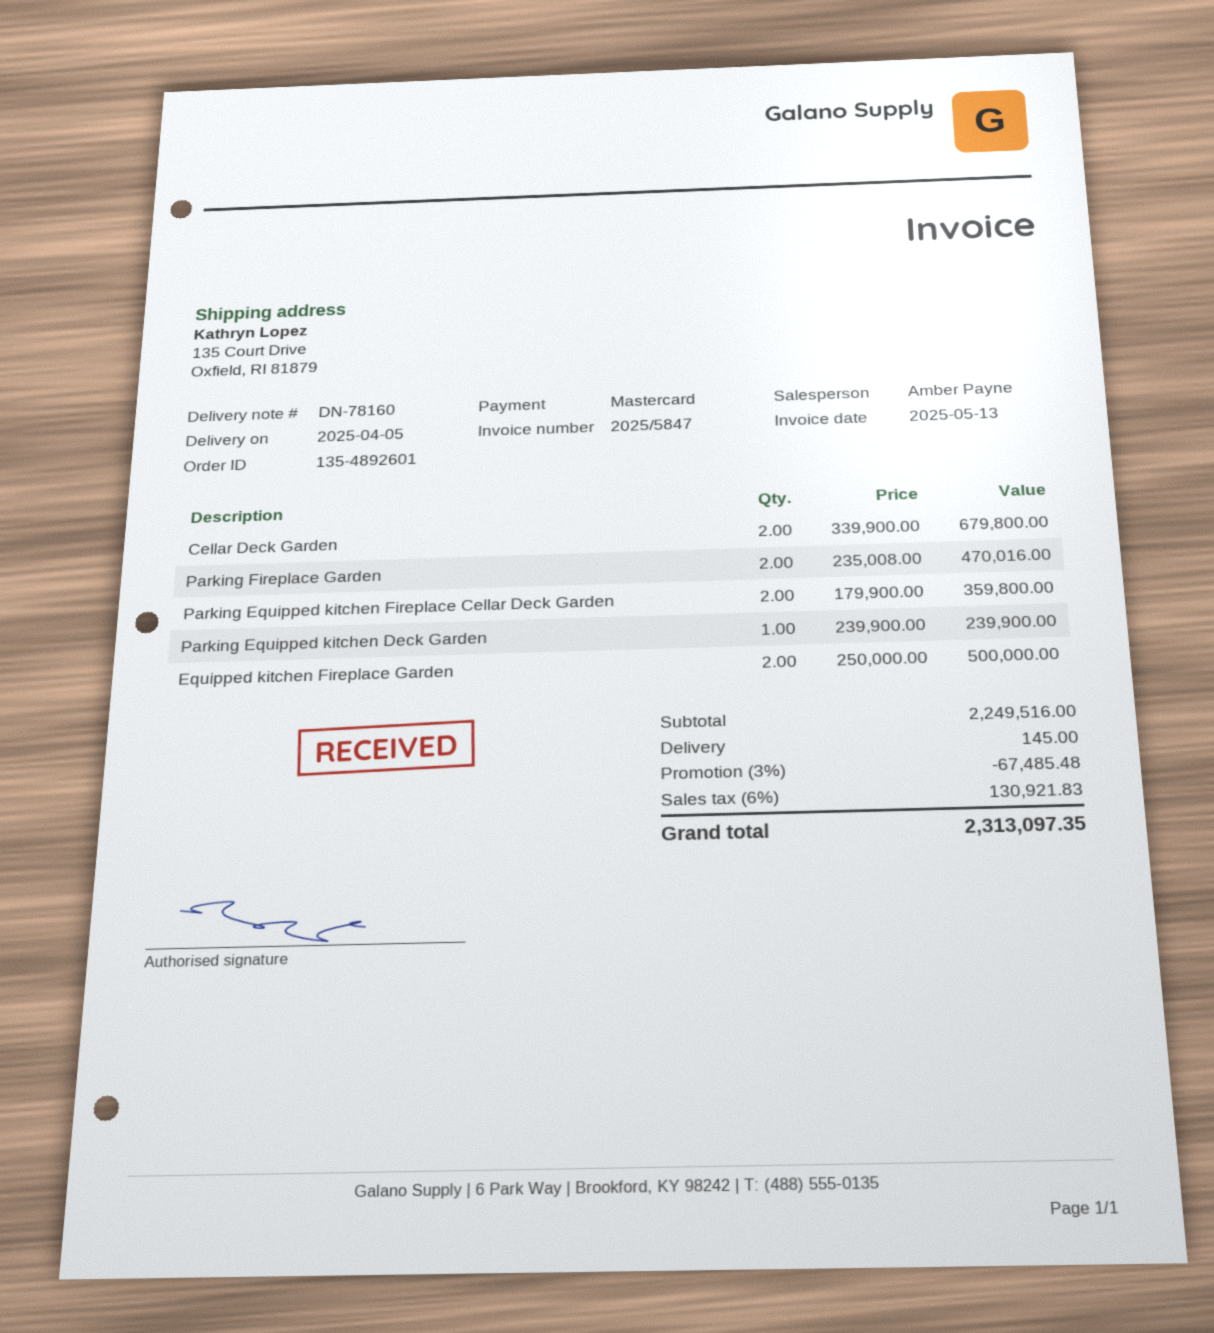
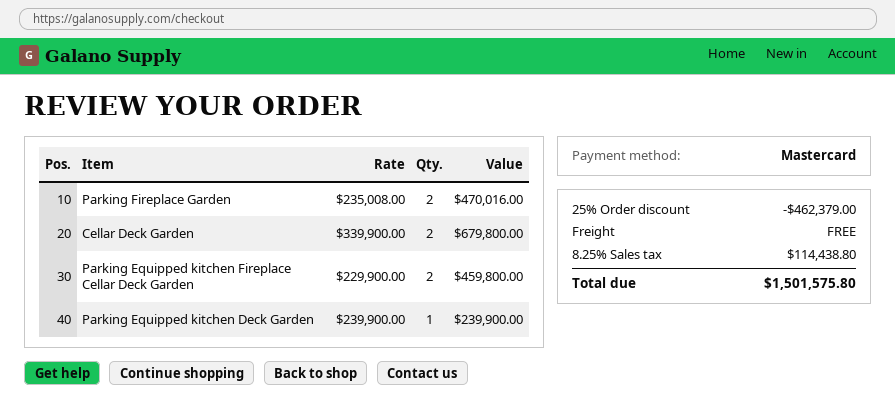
Parking Equipped kitchen Fireplace Cellar Deck Garden: 2 x 179900.00 = 359800.00 -> 2 x 229900.00 = 459800.00
Equipped kitchen Fireplace Garden: 2 x 250000.00 = 500000.00 -> none
discount: 3% = 67485.48 -> 25% = 462379.00
shipping: 145.00 -> 0.00
tax: 6% = 130921.83 -> 8.25% = 114438.80
total: 2313097.35 -> 1501575.80

